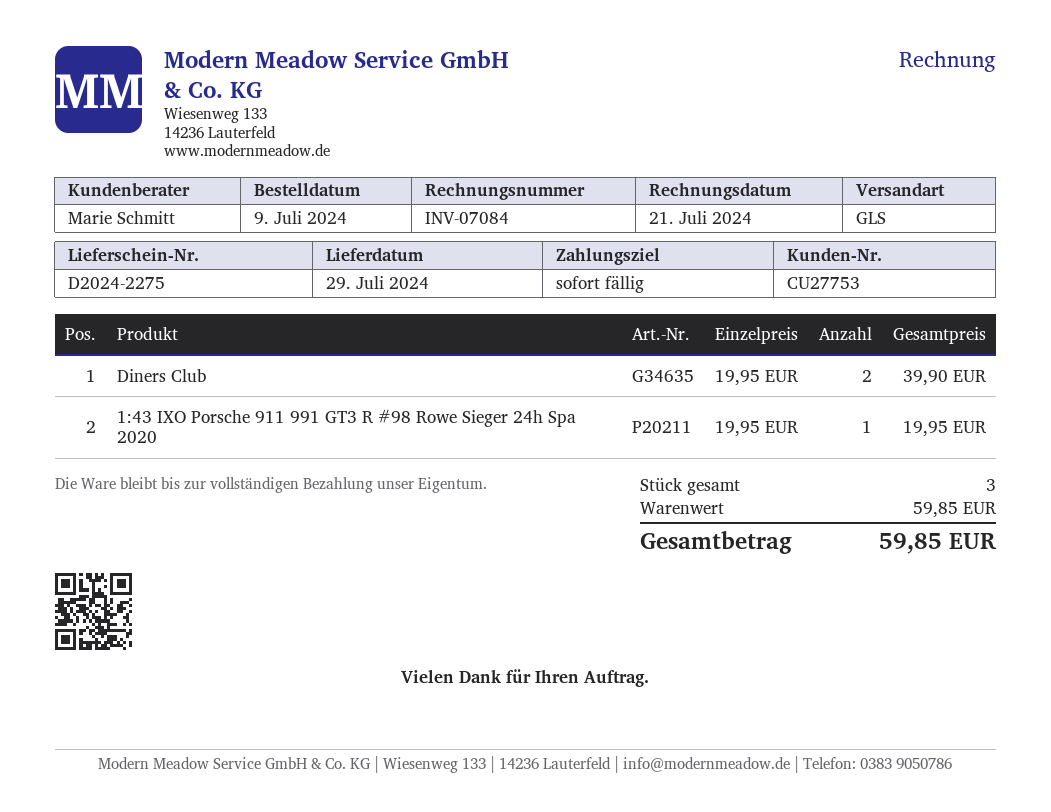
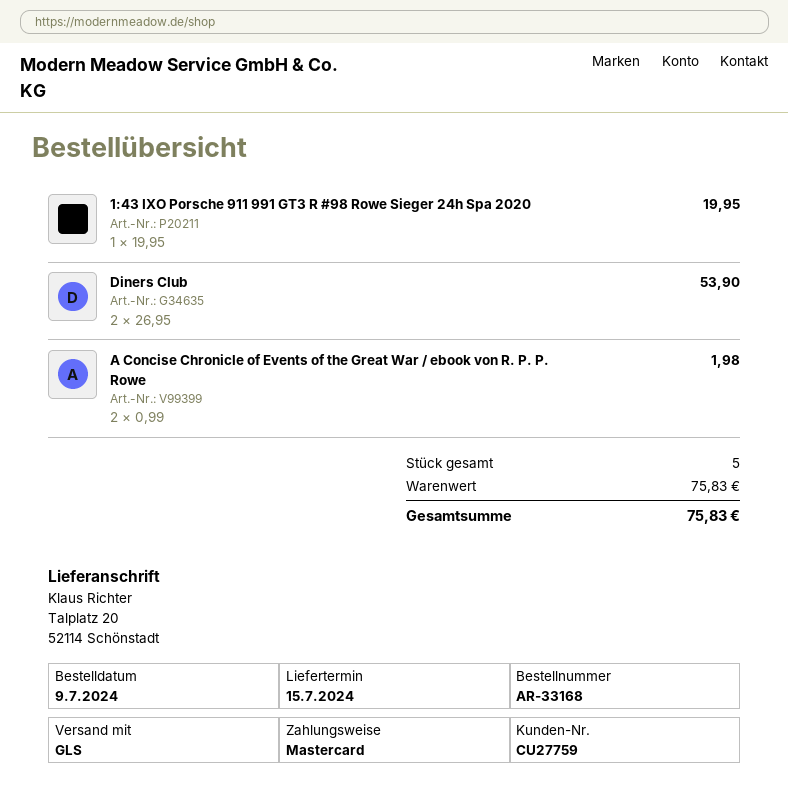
delivery date: 2024-07-29 -> 2024-07-15
customer number: CU27753 -> CU27759
Diners Club: 2 x 19.95 = 39.90 -> 2 x 26.95 = 53.90
A Concise Chronicle of Events of the Great War / ebook von R. P. P. Rowe: none -> 2 x 0.99 = 1.98
total quantity: 3 -> 5
subtotal: 59.85 -> 75.83
total: 59.85 -> 75.83

